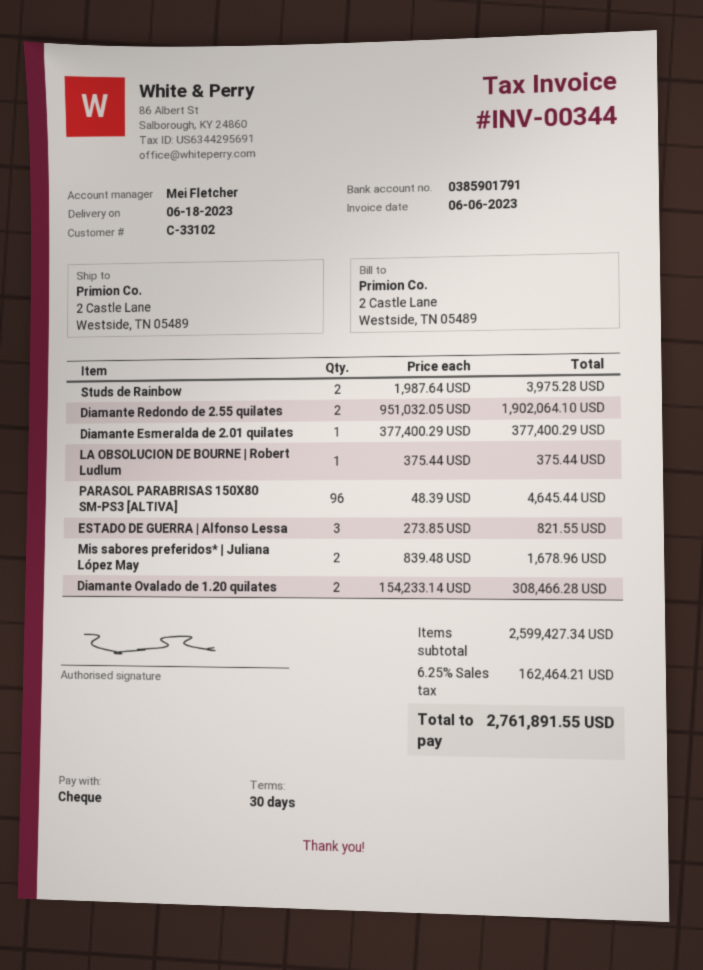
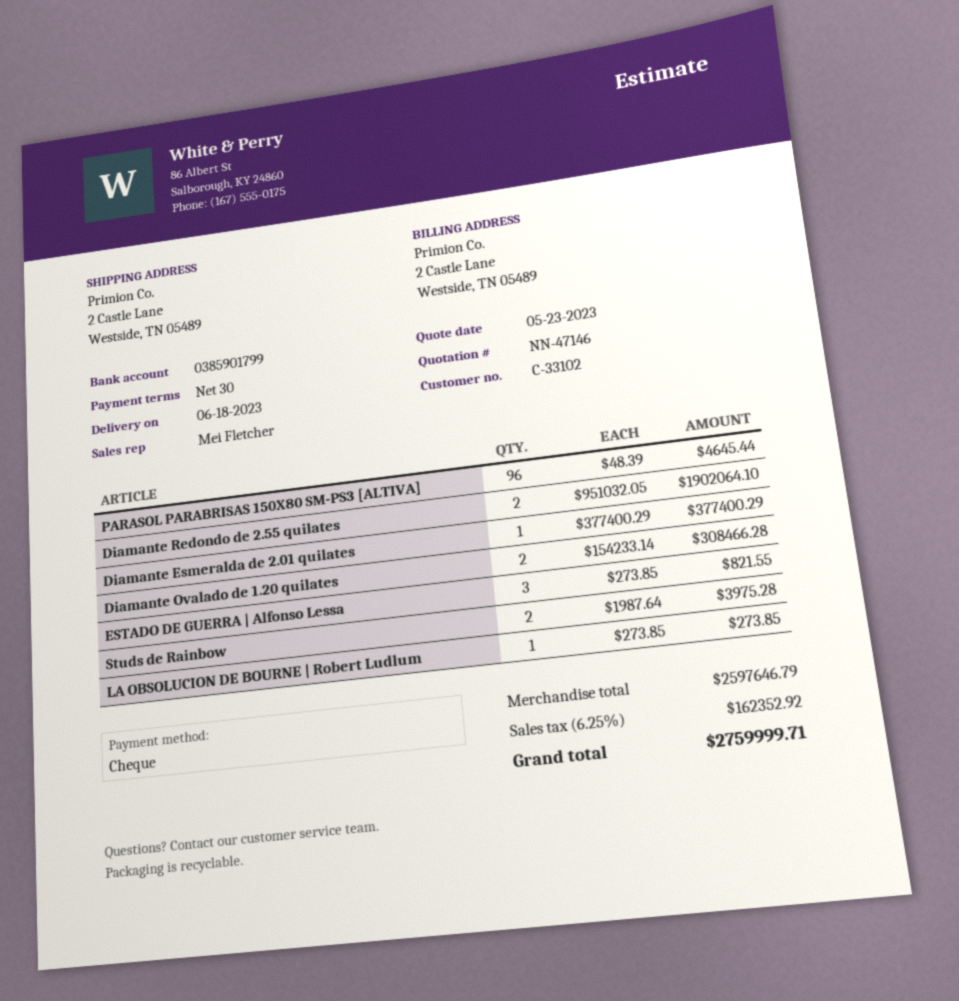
bank account: 0385901791 -> 0385901799
LA OBSOLUCION DE BOURNE | Robert Ludlum: 1 x 375.44 = 375.44 -> 1 x 273.85 = 273.85
Mis sabores preferidos* | Juliana López May: 2 x 839.48 = 1678.96 -> none
subtotal: 2599427.34 -> 2597646.79
tax: 6.25% = 162464.21 -> 6.25% = 162352.92
total: 2761891.55 -> 2759999.71

